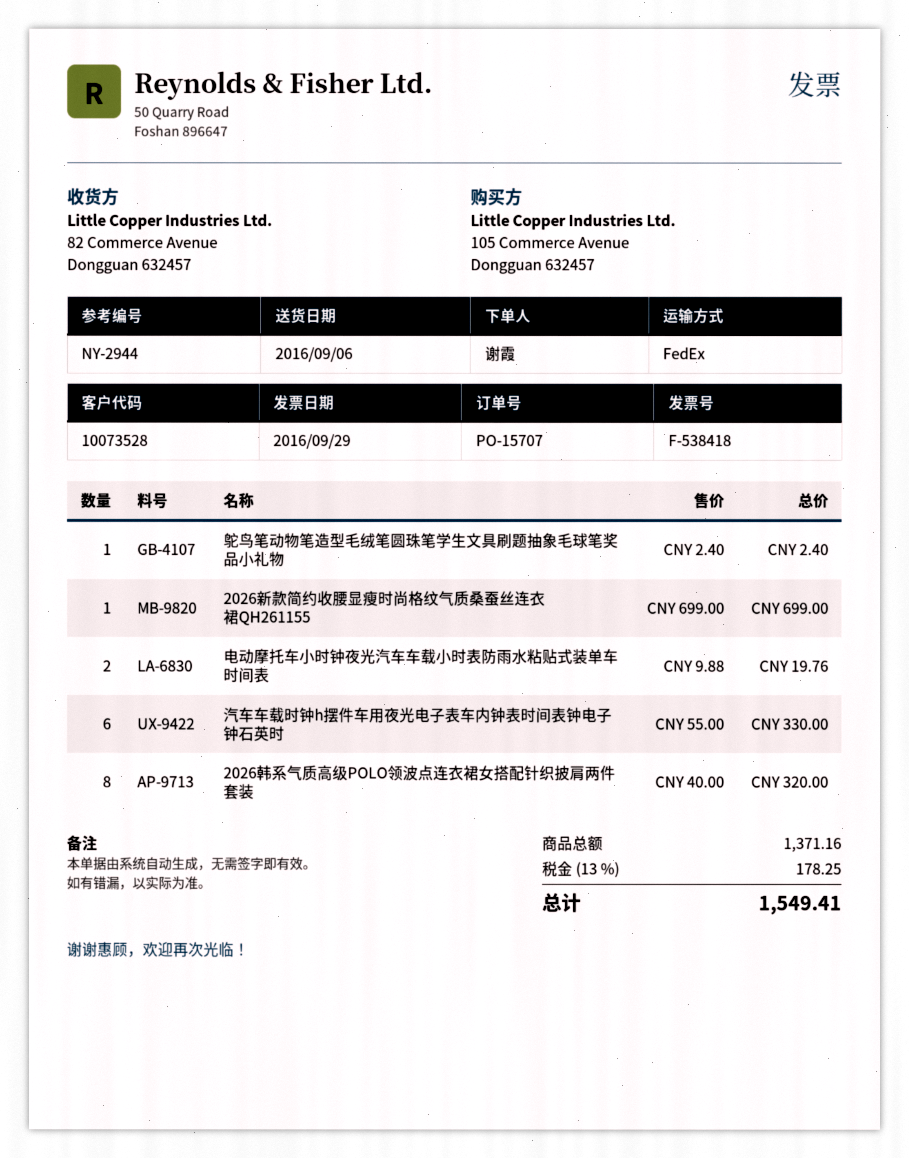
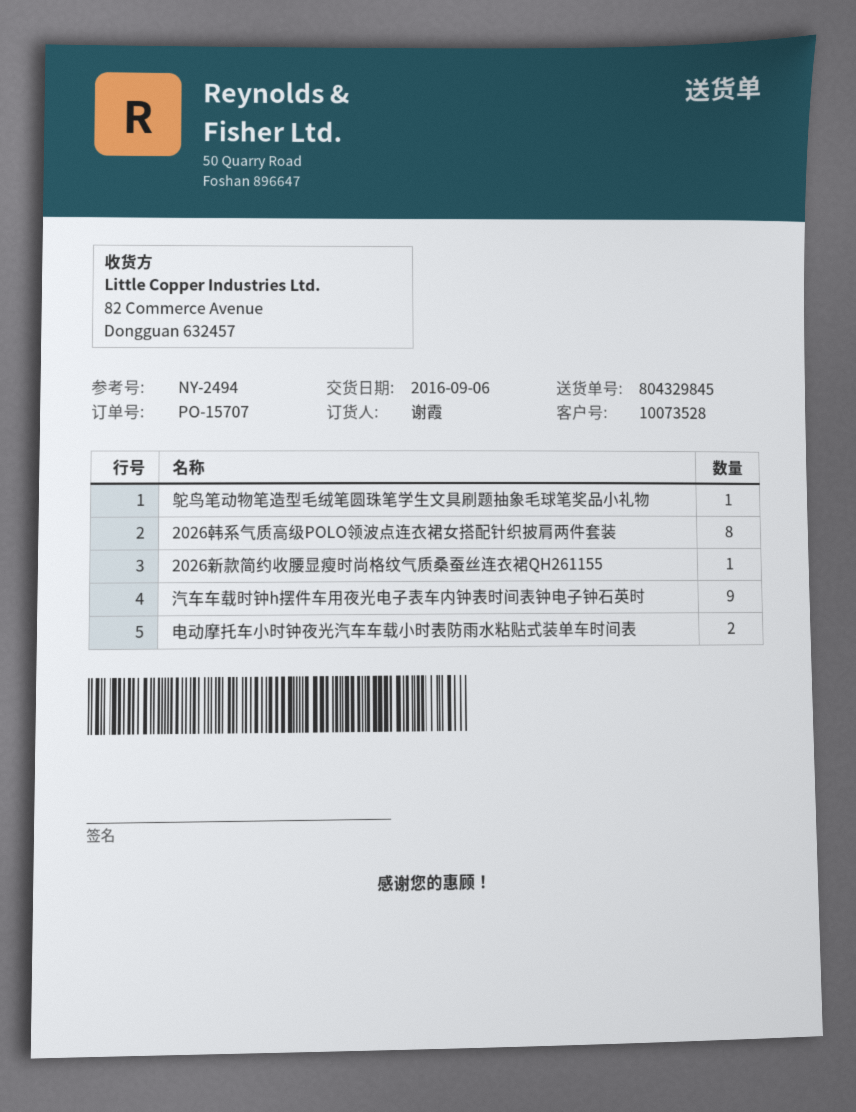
reference: NY-2944 -> NY-2494
汽车车载时钟h摆件车用夜光电子表车内钟表时间表钟电子钟石英时: 6 -> 9

